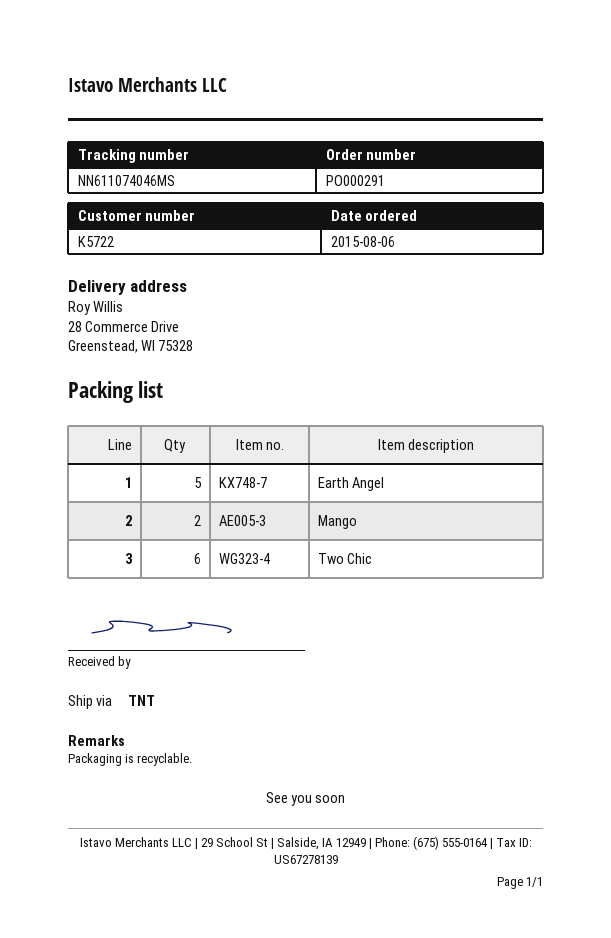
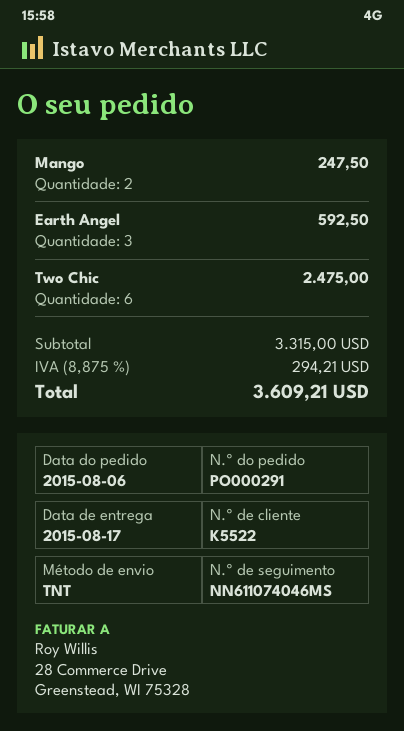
customer number: K5722 -> K5522
Earth Angel: 5 -> 3

